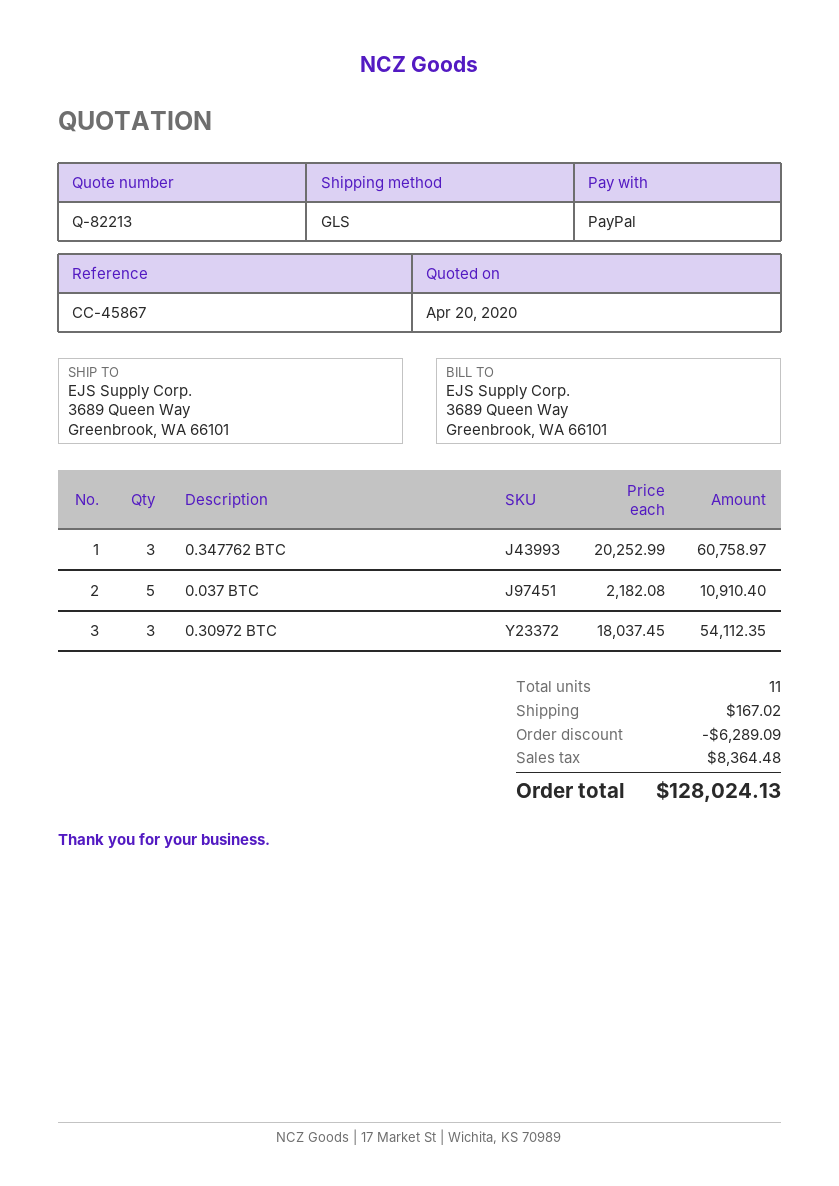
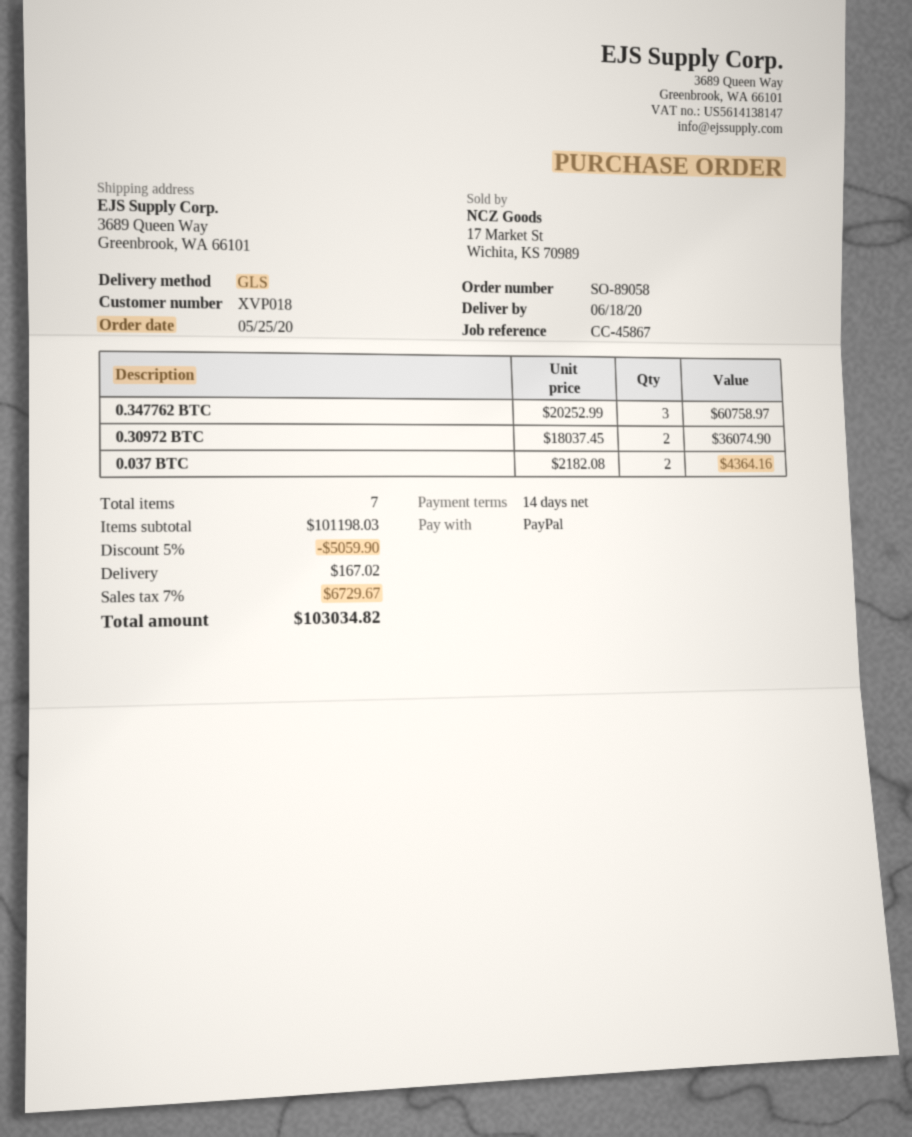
0.037 BTC: 5 x 2182.08 = 10910.40 -> 2 x 2182.08 = 4364.16
0.30972 BTC: 3 x 18037.45 = 54112.35 -> 2 x 18037.45 = 36074.90
total quantity: 11 -> 7
discount: 6289.09 -> 5059.90
tax: 8364.48 -> 6729.67
total: 128024.13 -> 103034.82

